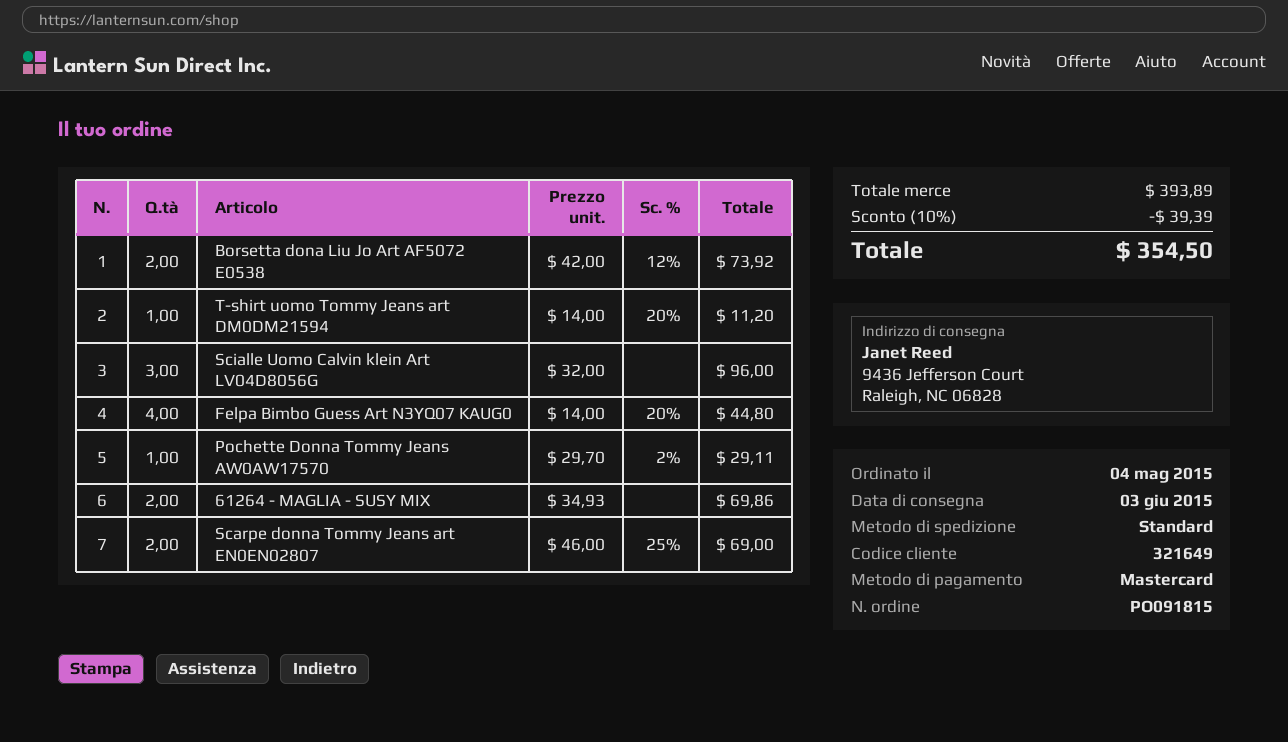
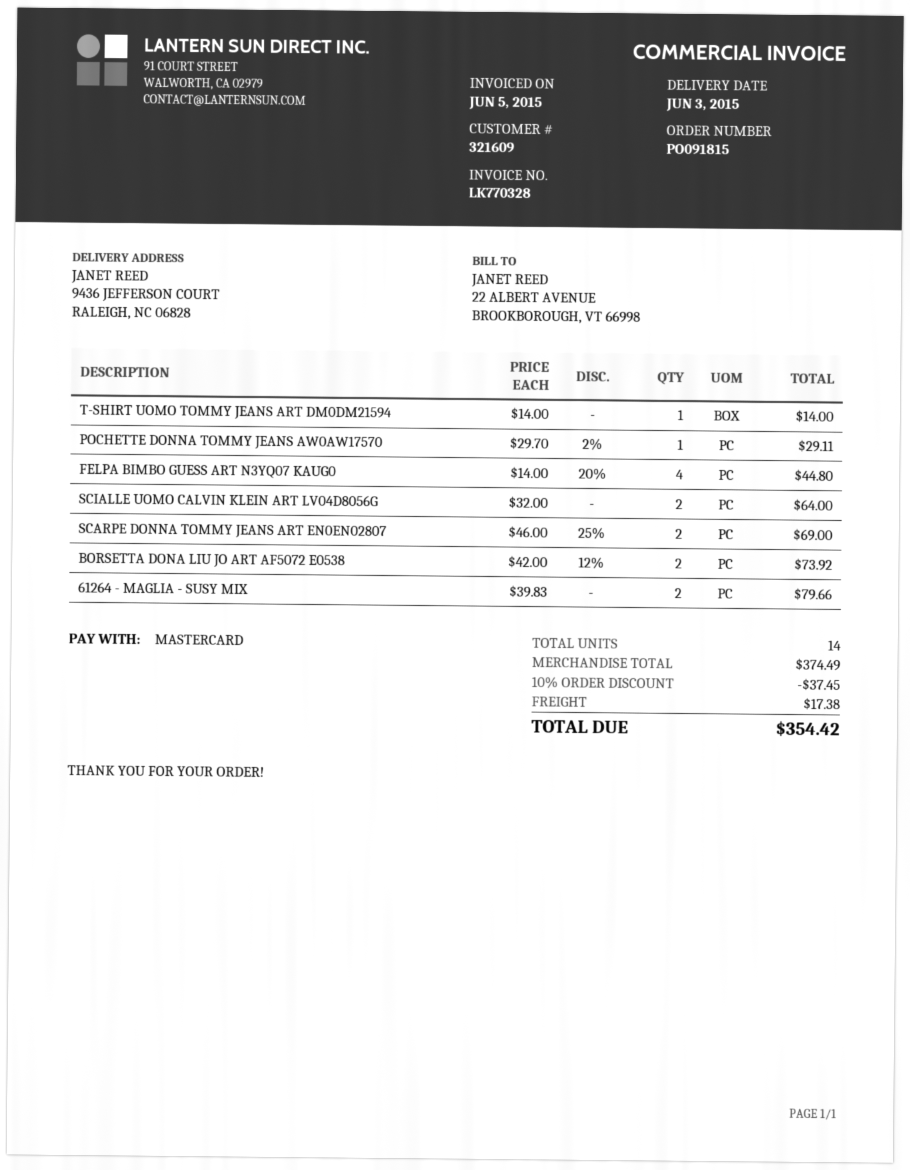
customer number: 321649 -> 321609
T-shirt uomo Tommy Jeans art DM0DM21594: 1 x 14.00 - 20% = 11.20 -> 1 x 14.00 = 14.00
Scialle Uomo Calvin klein Art LV04D8056G: 3 x 32.00 = 96.00 -> 2 x 32.00 = 64.00
61264 - MAGLIA - SUSY MIX: 2 x 34.93 = 69.86 -> 2 x 39.83 = 79.66
subtotal: 393.89 -> 374.49
discount: 10% = 39.39 -> 10% = 37.45
shipping: none -> 17.38
total: 354.50 -> 354.42

